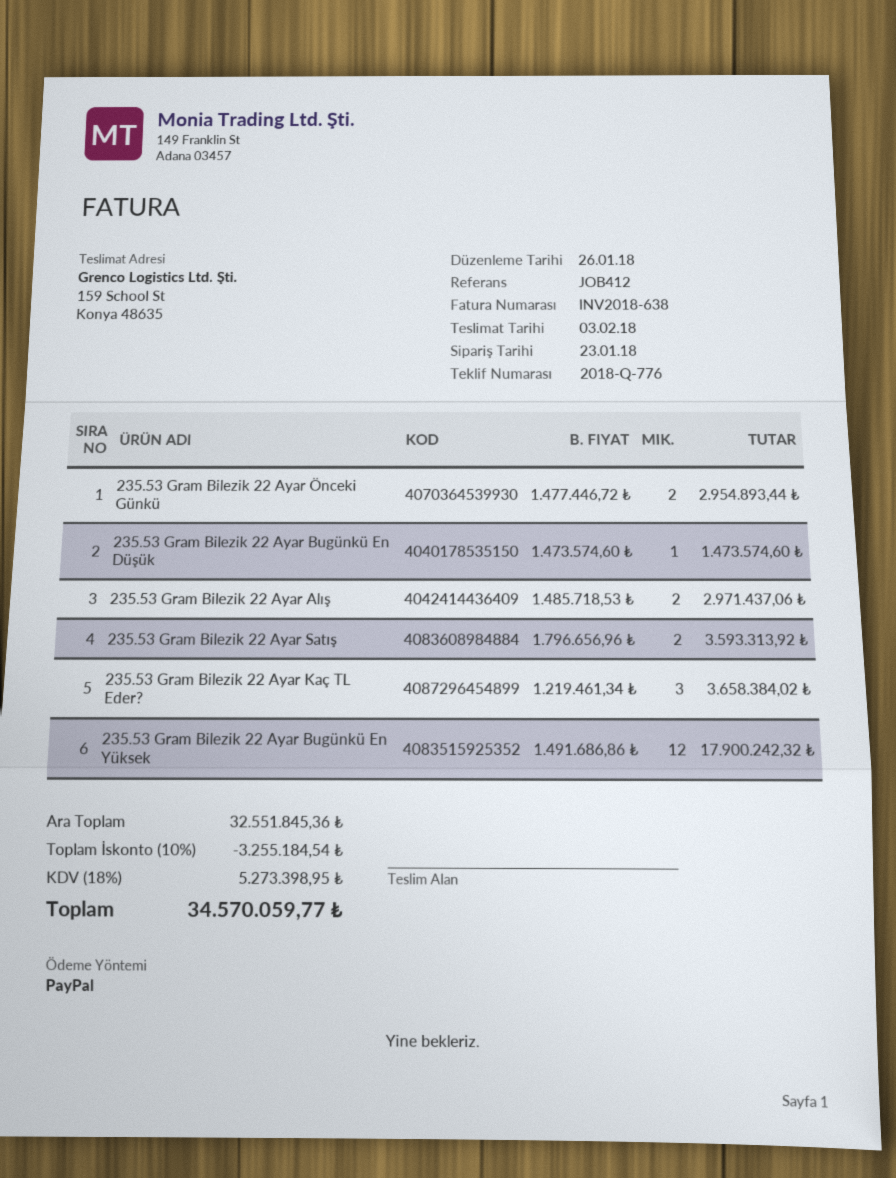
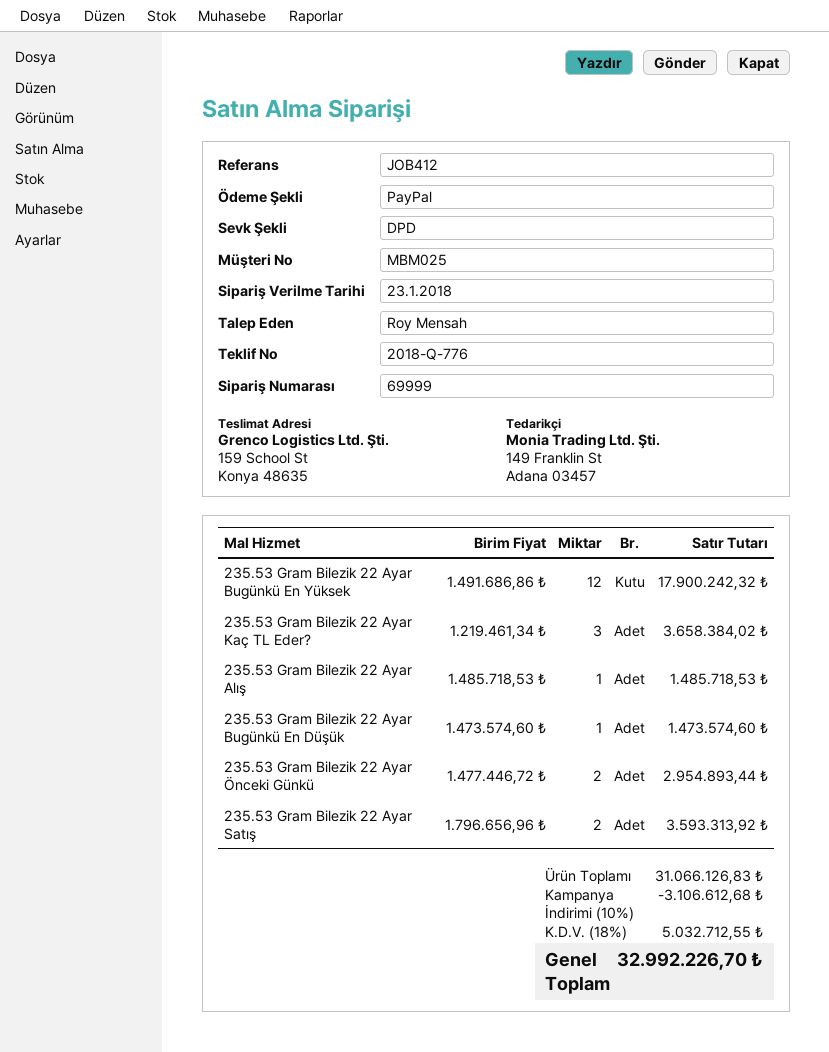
235.53 Gram Bilezik 22 Ayar Alış: 2 x 1485718.53 = 2971437.06 -> 1 x 1485718.53 = 1485718.53
subtotal: 32551845.36 -> 31066126.83
discount: 10% = 3255184.54 -> 10% = 3106612.68
tax: 18% = 5273398.95 -> 18% = 5032712.55
total: 34570059.77 -> 32992226.70

